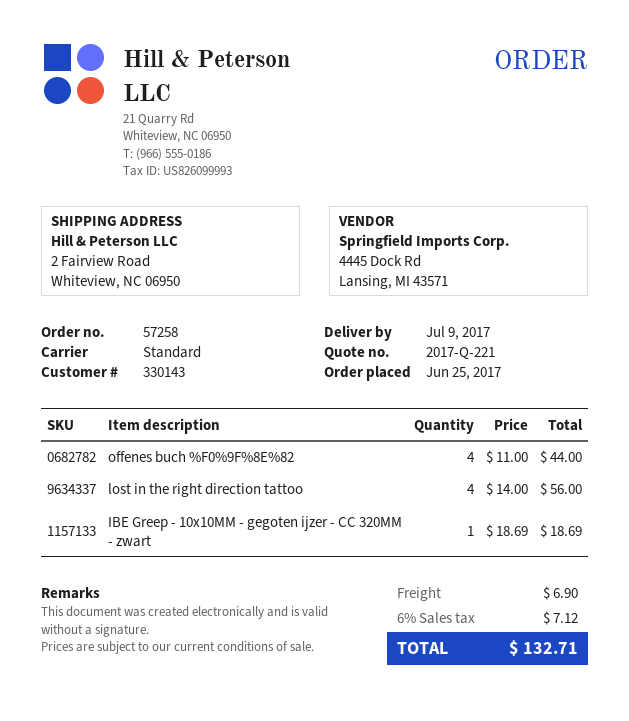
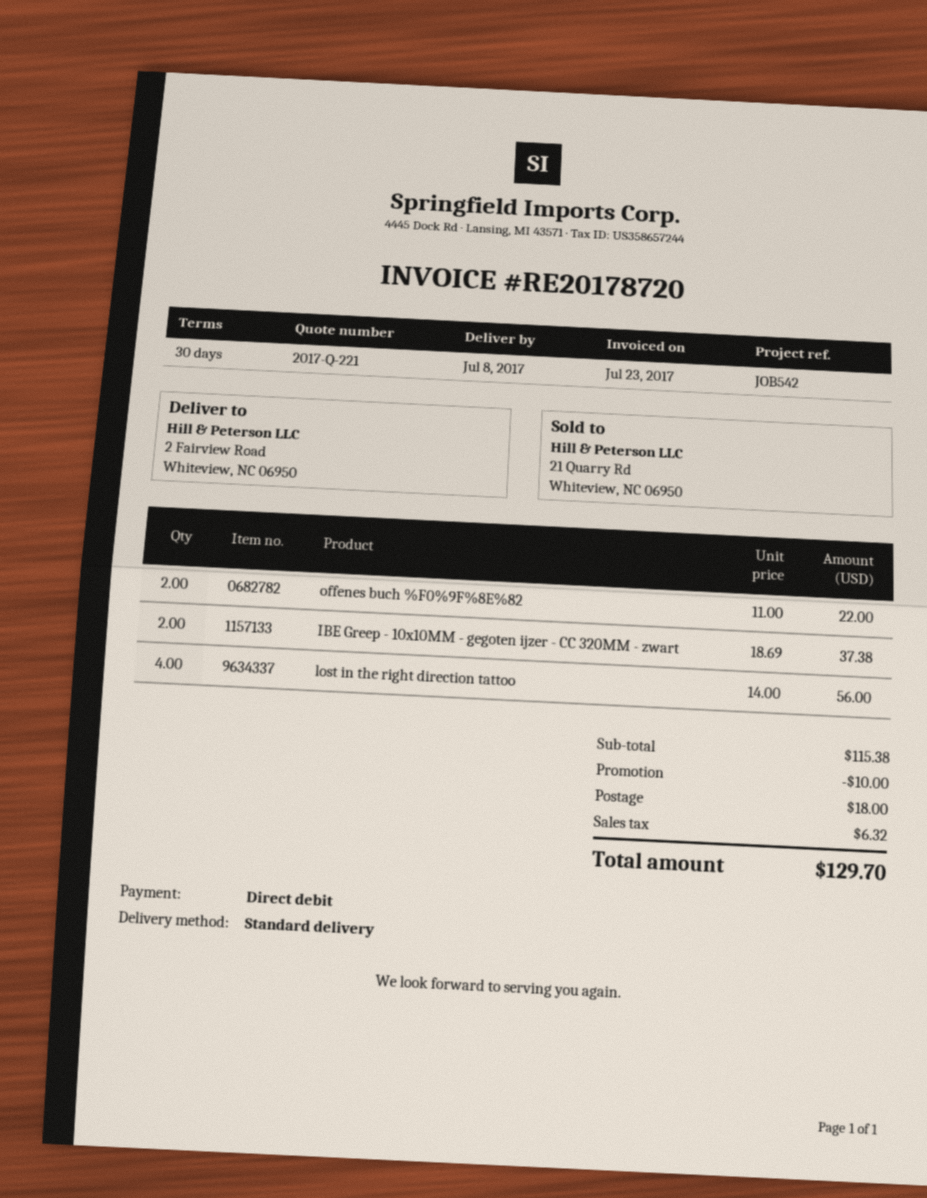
delivery date: 2017-07-09 -> 2017-07-08
offenes buch %F0%9F%8E%82: 4 x 11.00 = 44.00 -> 2 x 11.00 = 22.00
IBE Greep - 10x10MM - gegoten ijzer - CC 320MM - zwart: 1 x 18.69 = 18.69 -> 2 x 18.69 = 37.38
discount: none -> 10.00
shipping: 6.90 -> 18.00
tax: 7.12 -> 6.32
total: 132.71 -> 129.70

